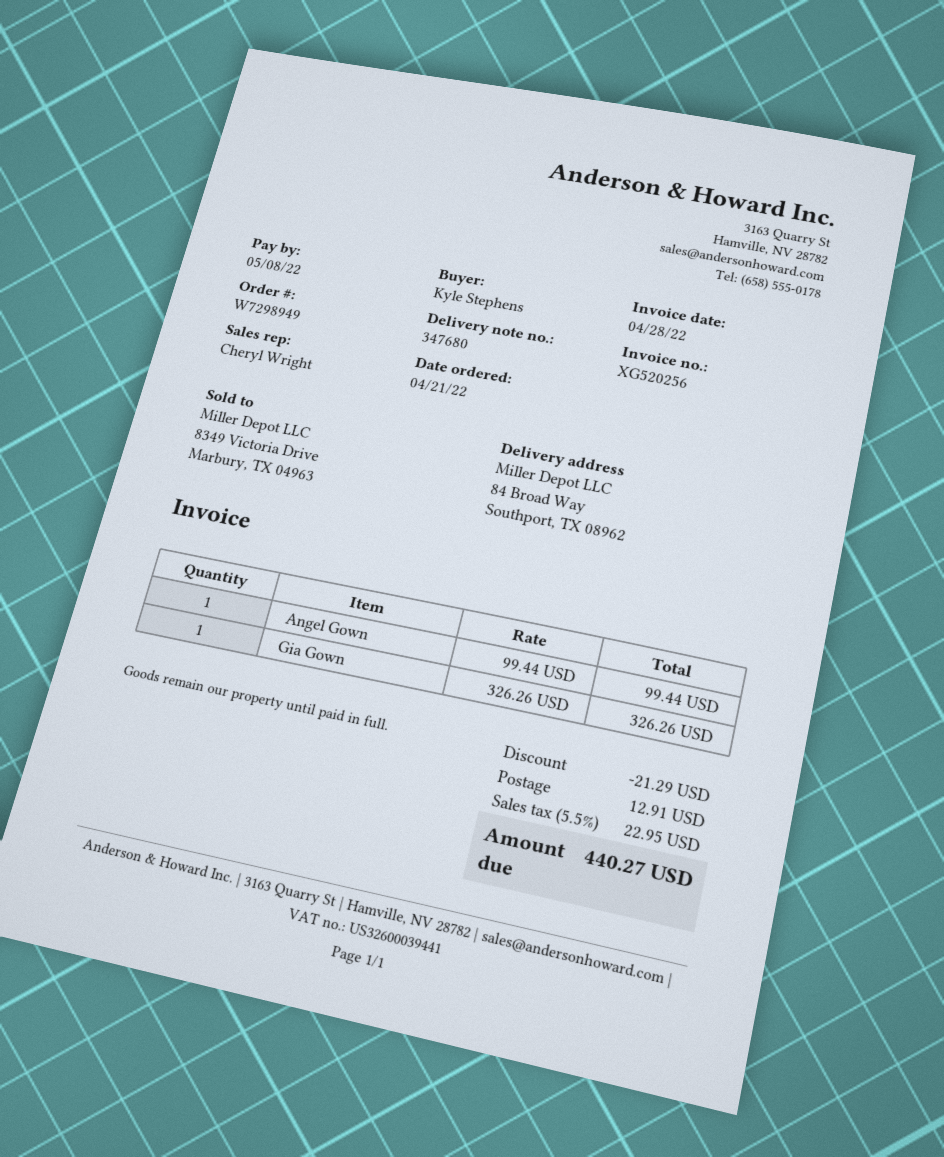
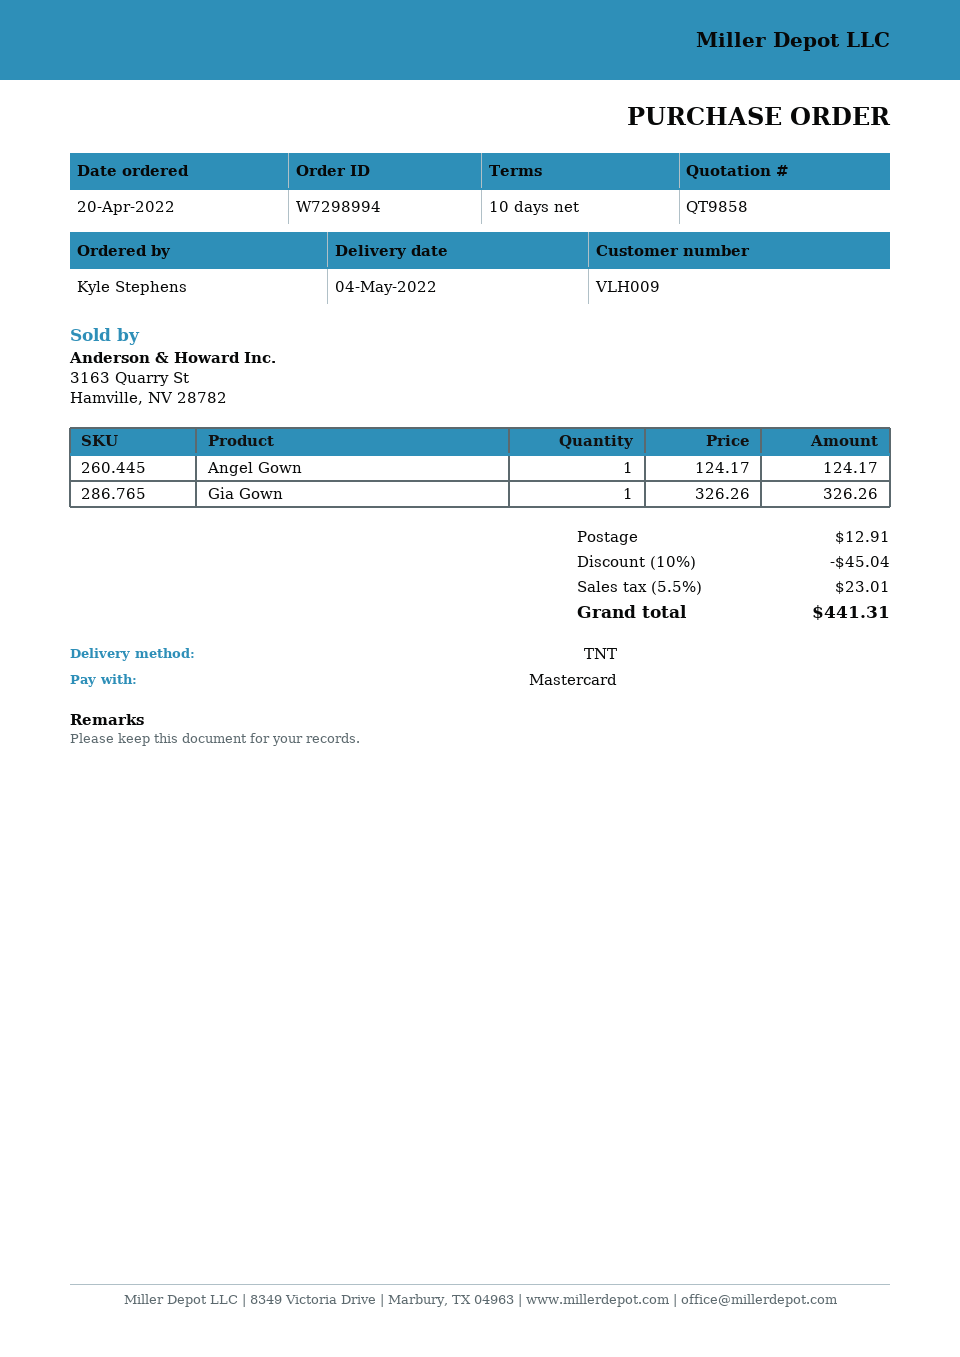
order number: W7298949 -> W7298994
order date: 2022-04-21 -> 2022-04-20
Angel Gown: 1 x 99.44 = 99.44 -> 1 x 124.17 = 124.17
discount: 21.29 -> 45.04
tax: 5.5% = 22.95 -> 5.5% = 23.01
total: 440.27 -> 441.31

